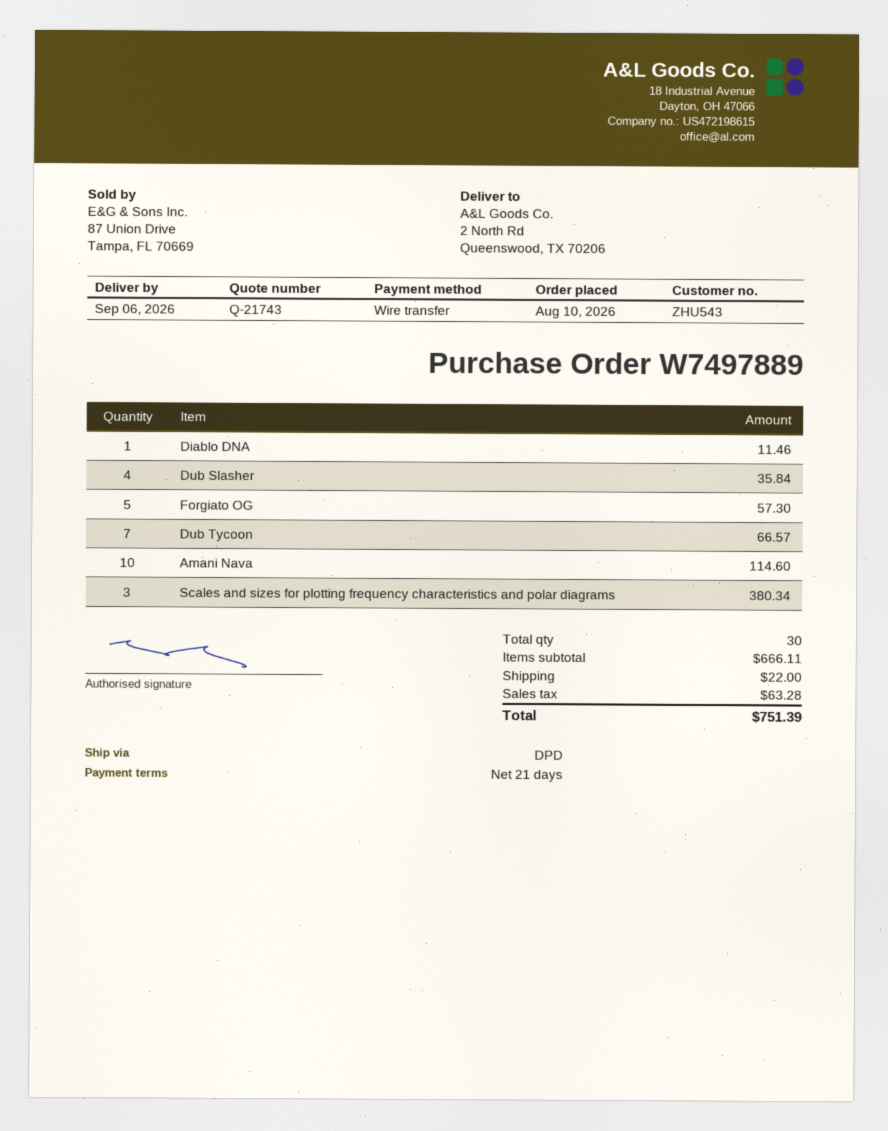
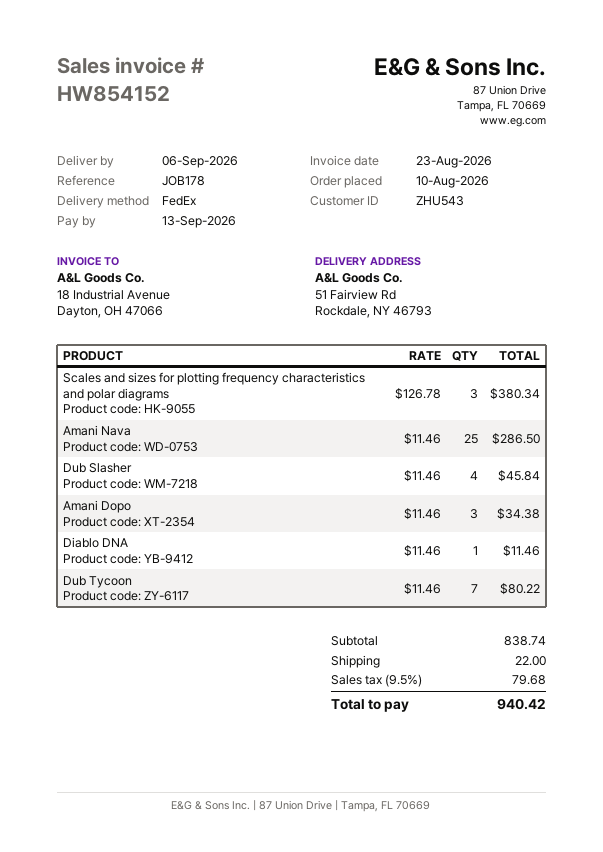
shipping method: DPD -> FedEx
ship to: 2 North Rd, Queenswood, TX 70206 -> 51 Fairview Rd, Rockdale, NY 46793
Dub Slasher: 4 for 35.84 -> 4 for 45.84
Forgiato OG: 5 for 57.30 -> none
Dub Tycoon: 7 for 66.57 -> 7 for 80.22
Amani Nava: 10 for 114.60 -> 25 for 286.50
Amani Dopo: none -> 3 for 34.38
subtotal: 666.11 -> 838.74
tax: 63.28 -> 79.68
total: 751.39 -> 940.42

